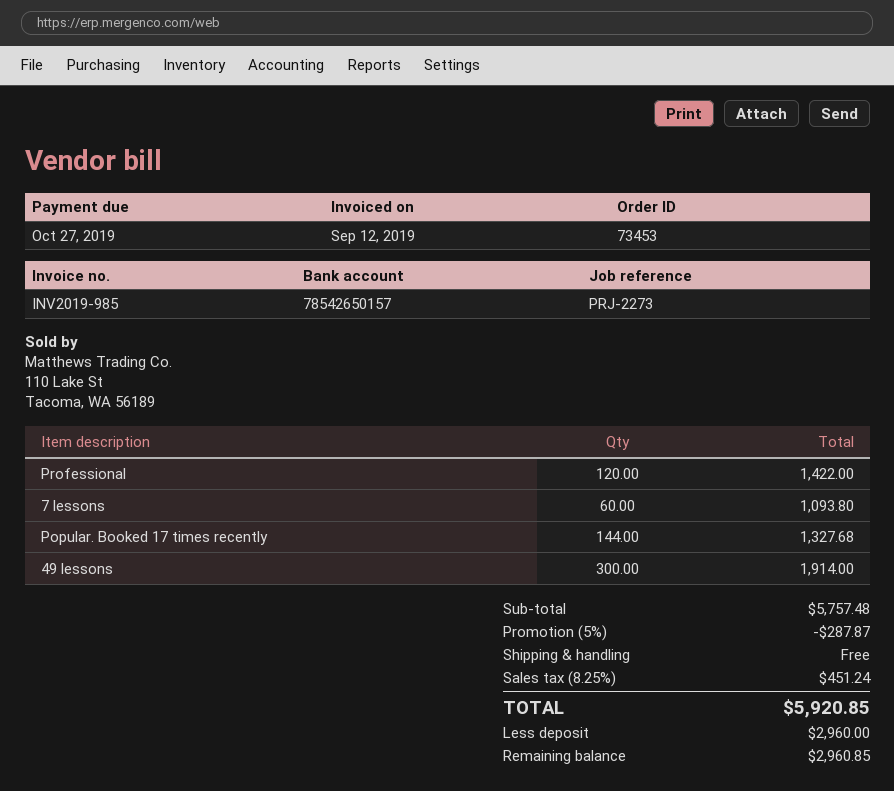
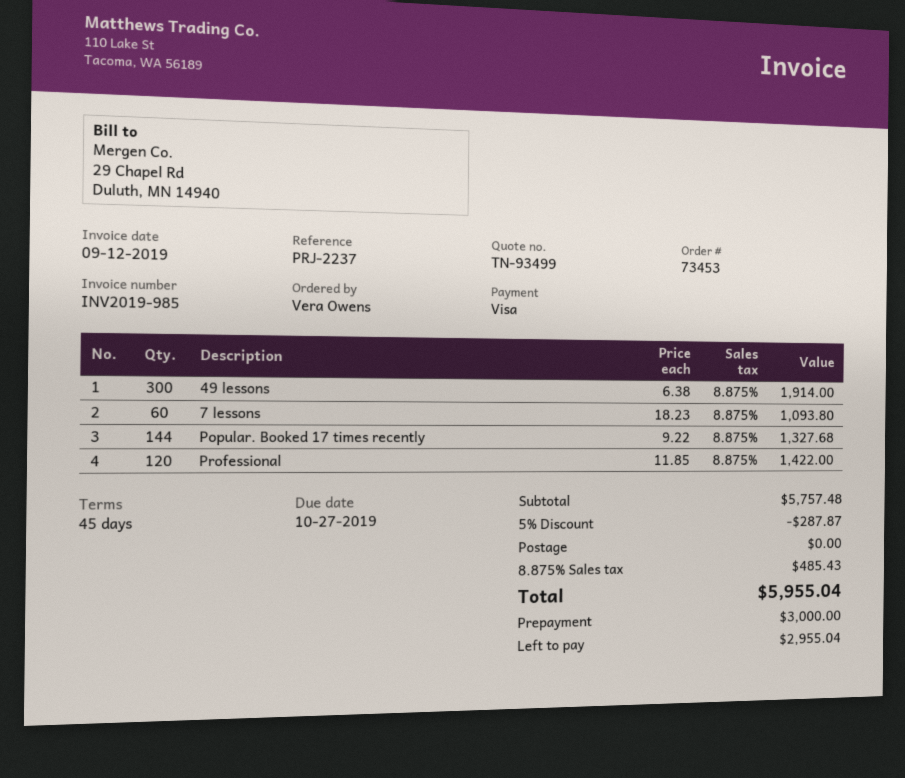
reference: PRJ-2273 -> PRJ-2237
tax: 8.25% = 451.24 -> 8.875% = 485.43
total: 5920.85 -> 5955.04
deposit: 2960.00 -> 3000.00
balance: 2960.85 -> 2955.04

